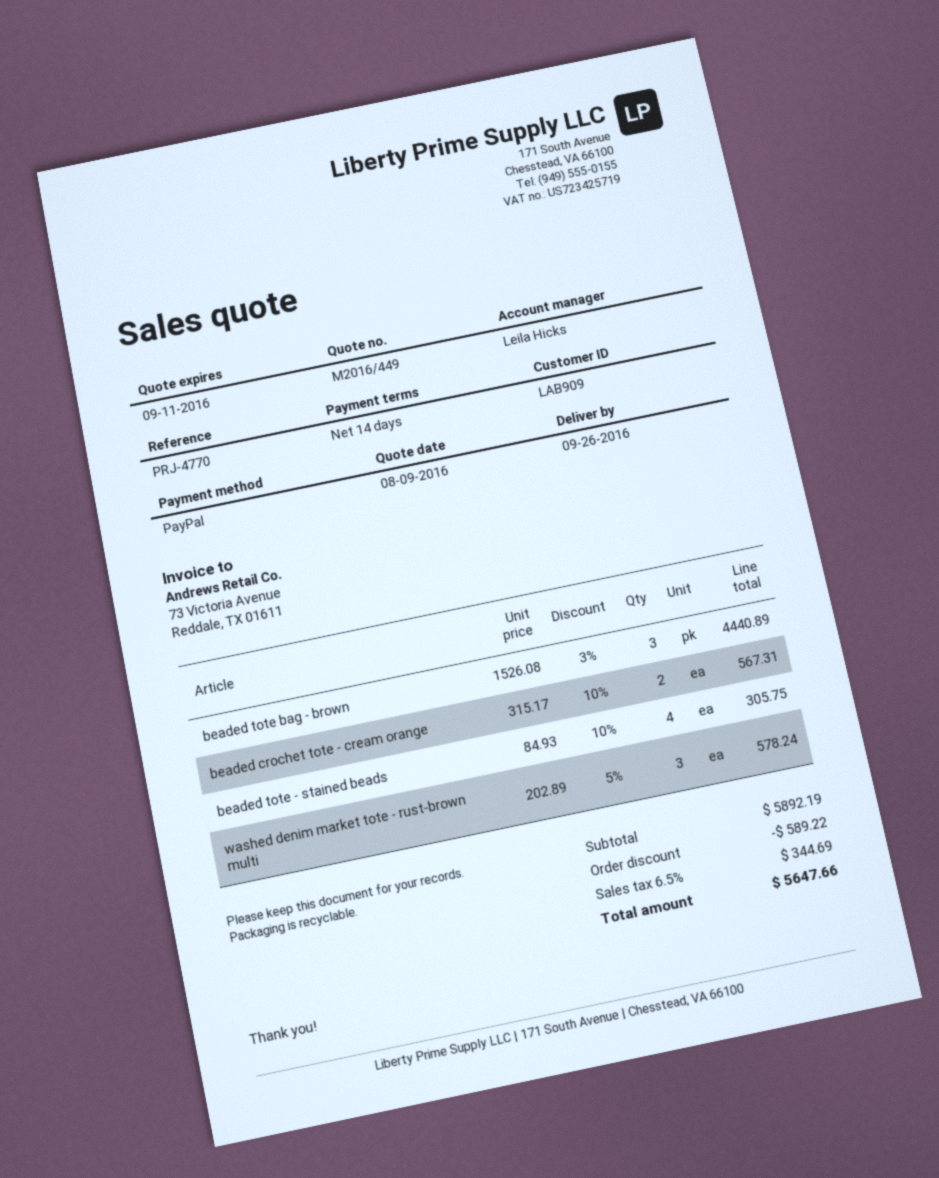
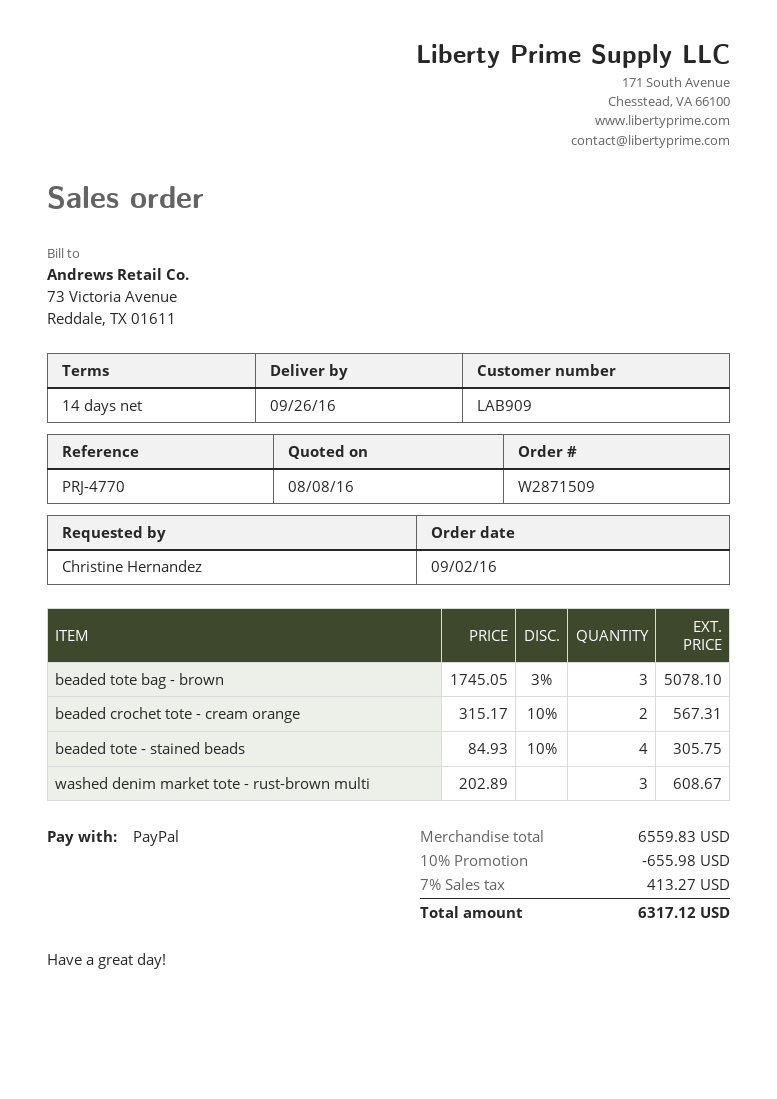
quote date: 2016-08-09 -> 2016-08-08
beaded tote bag - brown: 3 x 1526.08 - 3% = 4440.89 -> 3 x 1745.05 - 3% = 5078.10
washed denim market tote - rust-brown multi: 3 x 202.89 - 5% = 578.24 -> 3 x 202.89 = 608.67
subtotal: 5892.19 -> 6559.83
discount: 589.22 -> 655.98
tax: 6.5% = 344.69 -> 7% = 413.27
total: 5647.66 -> 6317.12

